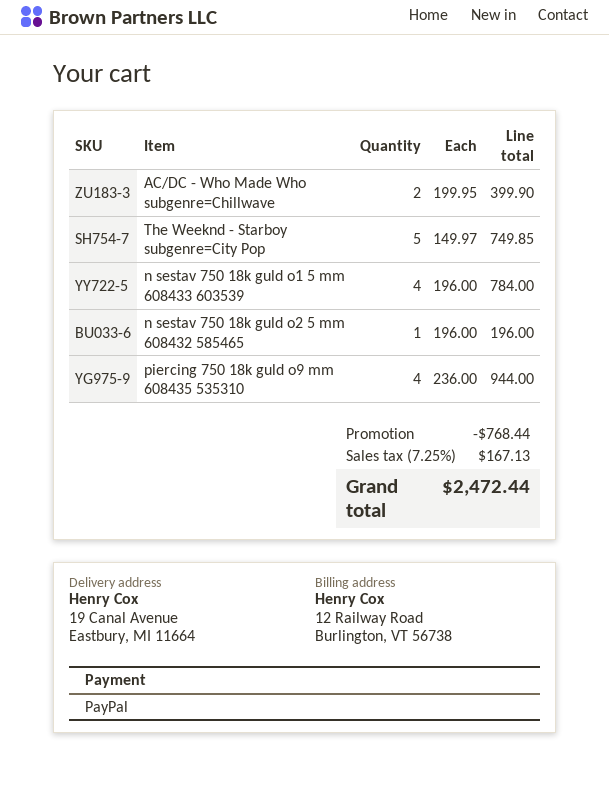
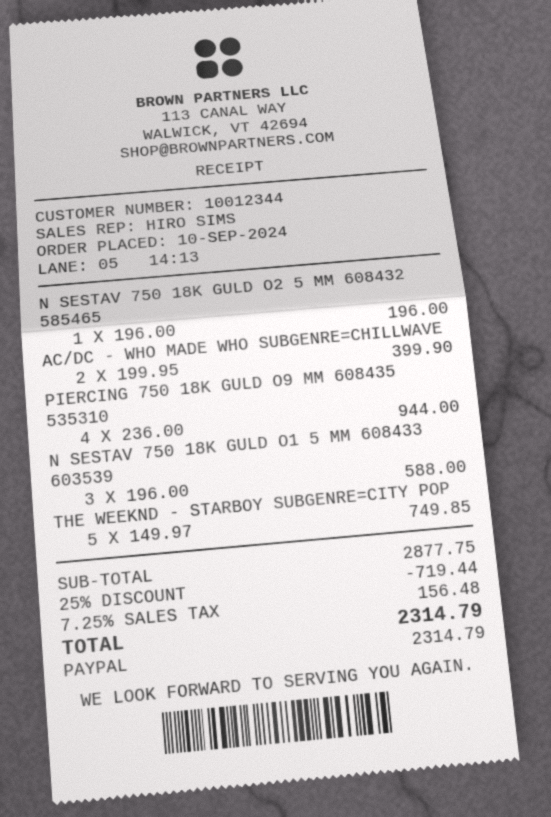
n sestav 750 18k guld o1 5 mm 608433 603539: 4 x 196.00 = 784.00 -> 3 x 196.00 = 588.00
discount: 768.44 -> 719.44
tax: 7.25% = 167.13 -> 7.25% = 156.48
total: 2472.44 -> 2314.79

